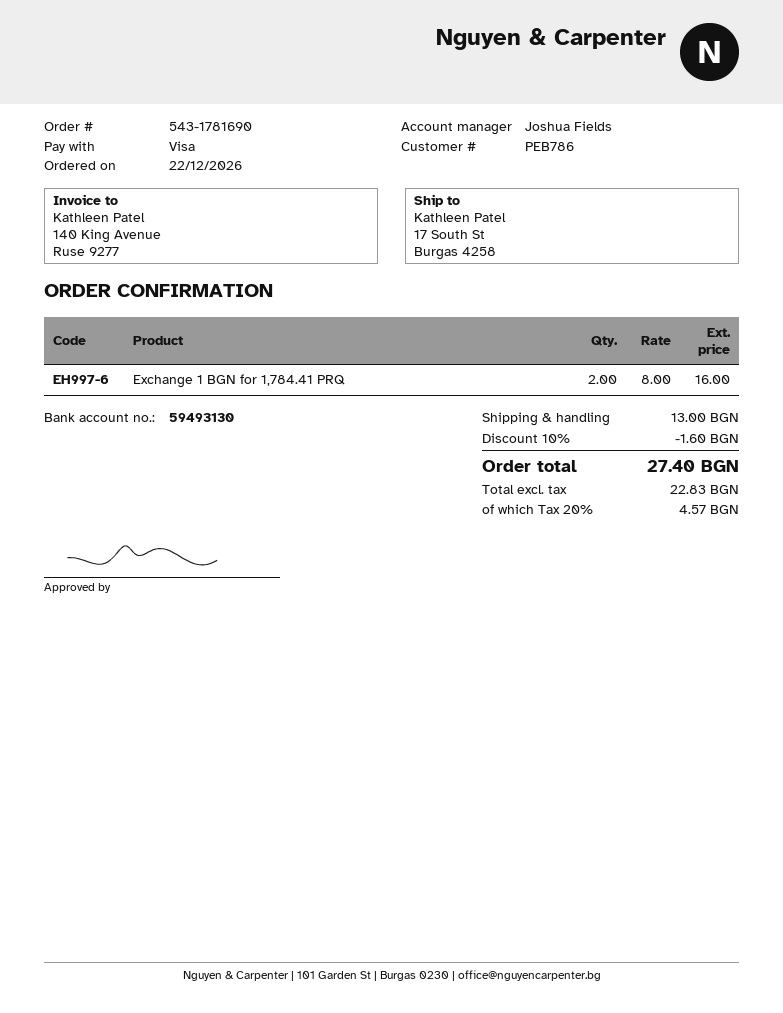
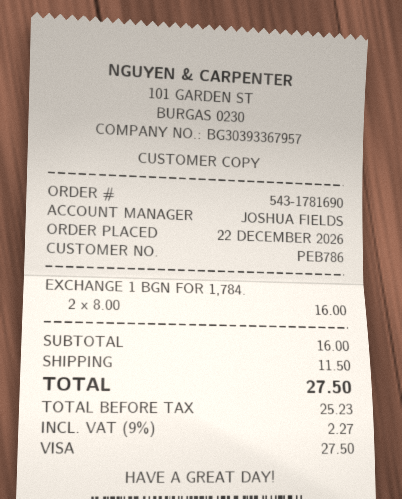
discount: 10% = 1.60 -> none
shipping: 13.00 -> 11.50
net: 22.83 -> 25.23
tax: 20% = 4.57 -> 9% = 2.27
total: 27.40 -> 27.50

